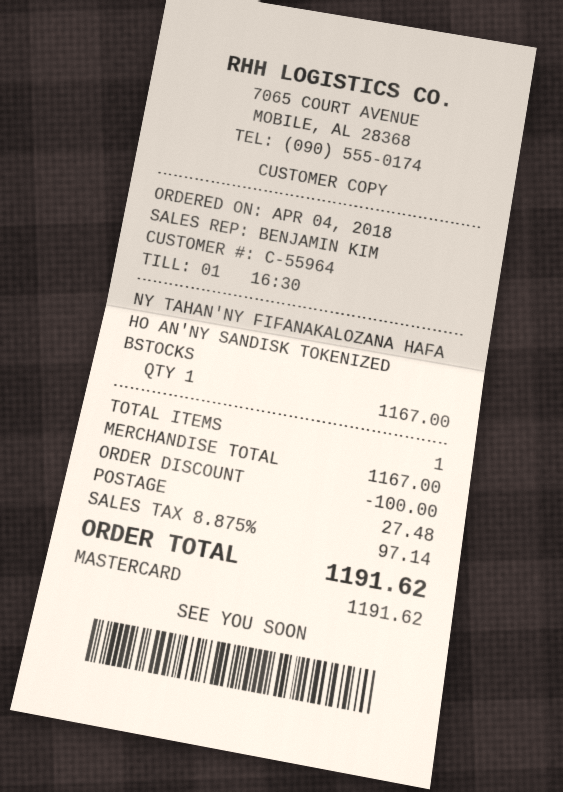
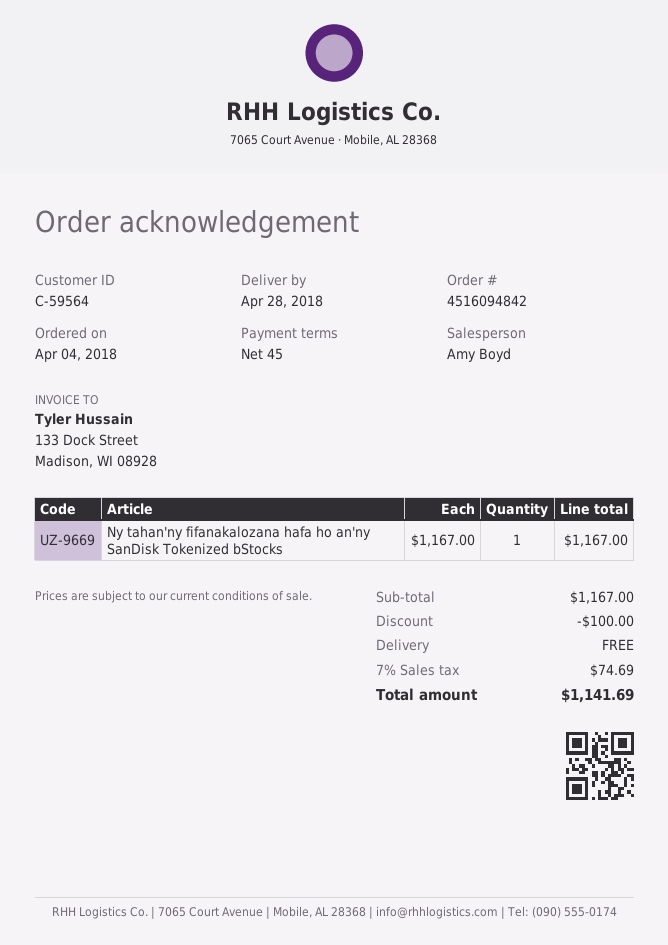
customer number: C-55964 -> C-59564
sales rep: BENJAMIN KIM -> Amy Boyd
shipping: 27.48 -> 0.00
tax: 8.875% = 97.14 -> 7% = 74.69
total: 1191.62 -> 1141.69

